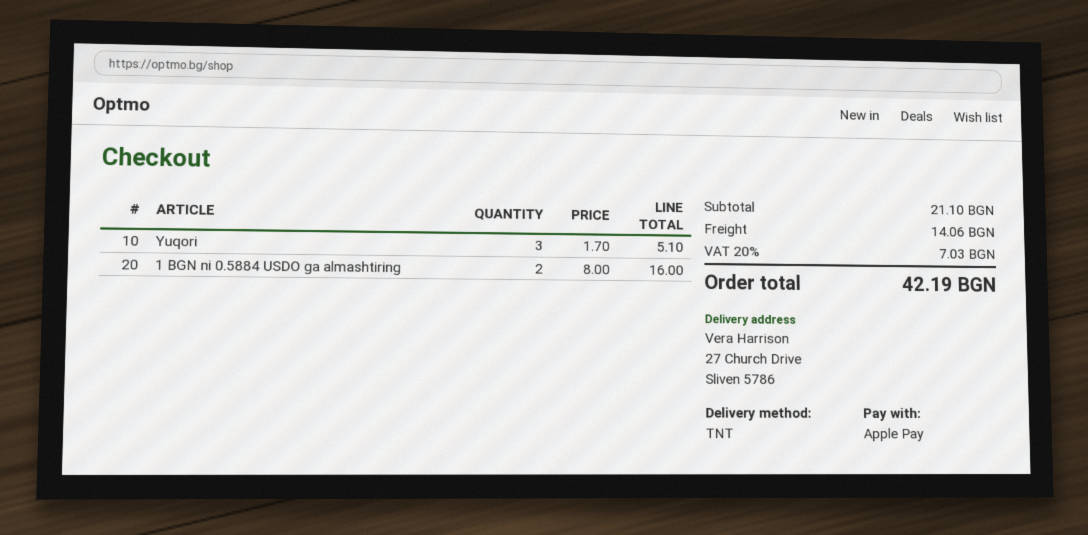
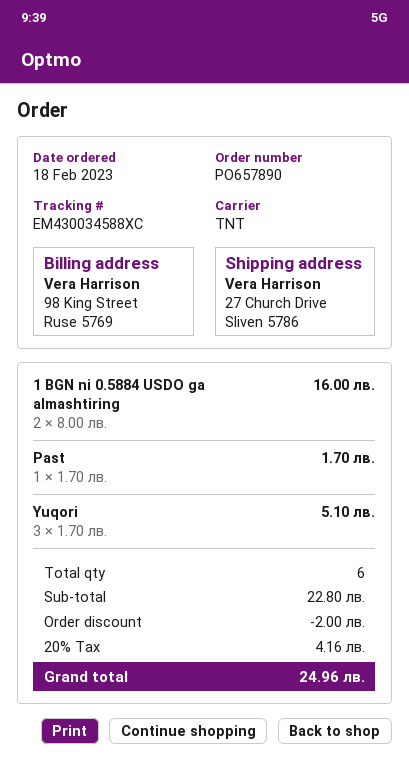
Past: none -> 1 x 1.70 = 1.70
subtotal: 21.10 -> 22.80
discount: none -> 2.00
shipping: 14.06 -> none
tax: 20% = 7.03 -> 20% = 4.16
total: 42.19 -> 24.96

